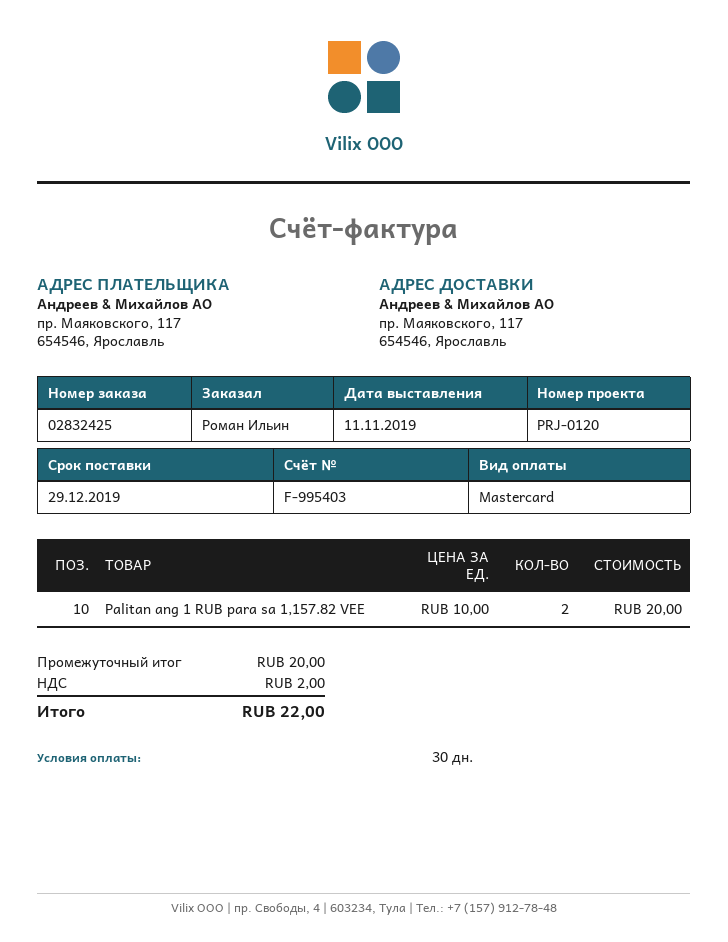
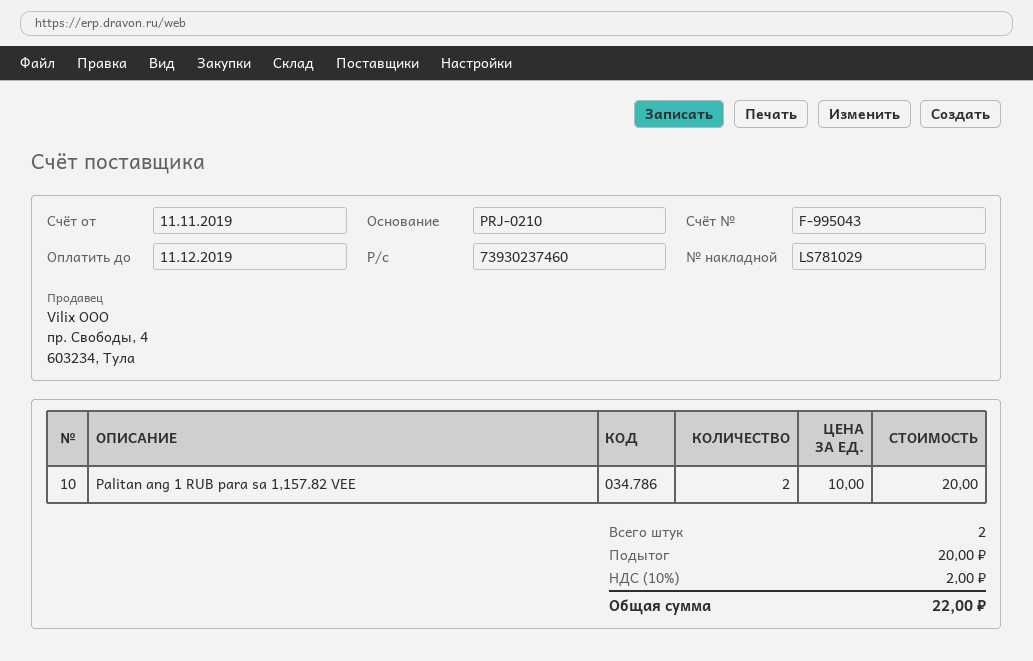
invoice number: F-995403 -> F-995043
reference: PRJ-0120 -> PRJ-0210

